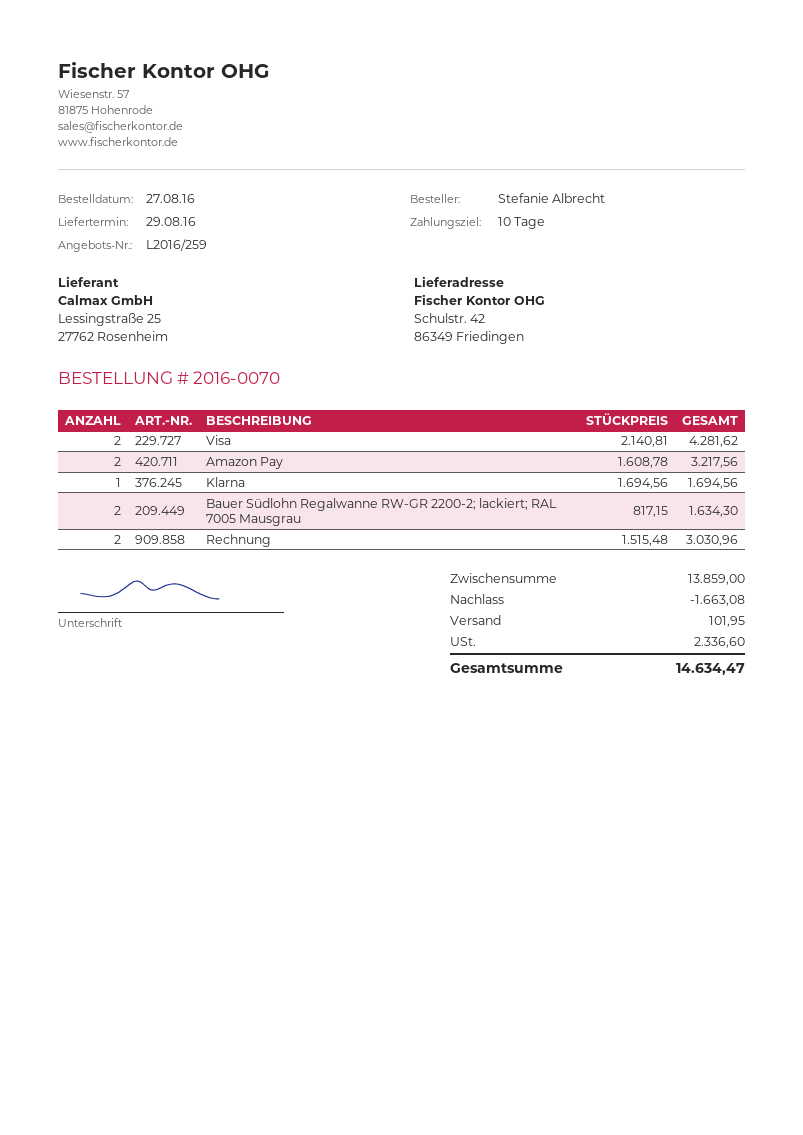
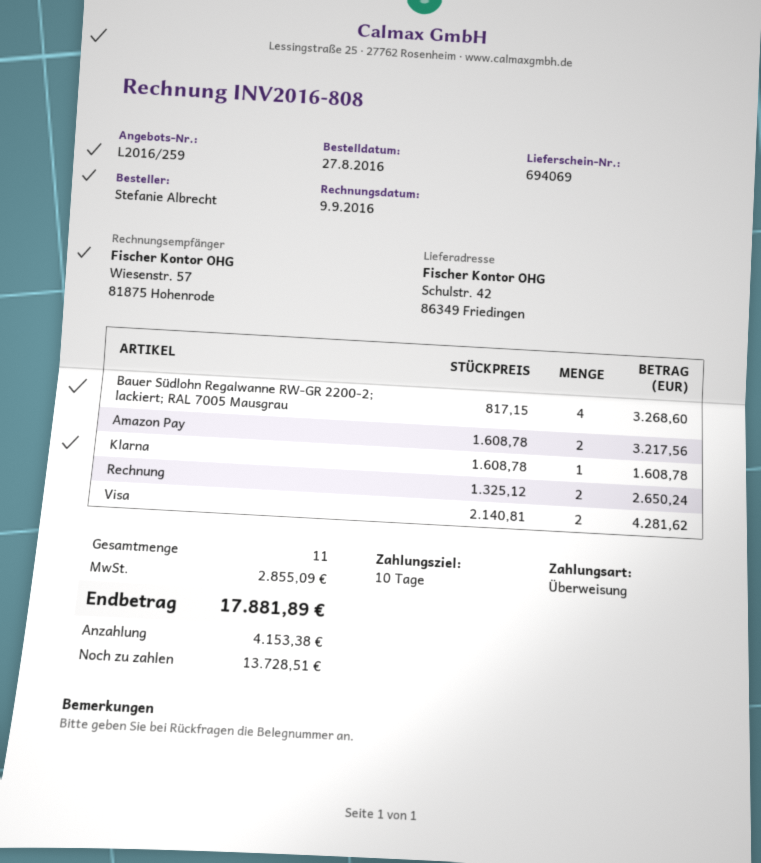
Klarna: 1 x 1694.56 = 1694.56 -> 1 x 1608.78 = 1608.78
Bauer Südlohn Regalwanne RW-GR 2200-2; lackiert; RAL 7005 Mausgrau: 2 x 817.15 = 1634.30 -> 4 x 817.15 = 3268.60
Rechnung: 2 x 1515.48 = 3030.96 -> 2 x 1325.12 = 2650.24
discount: 1663.08 -> none
shipping: 101.95 -> none
tax: 2336.60 -> 2855.09
total: 14634.47 -> 17881.89

